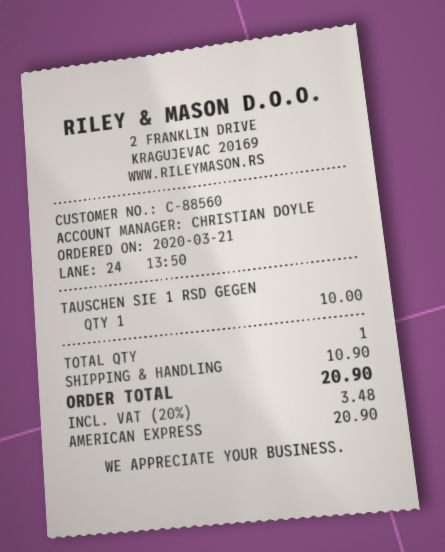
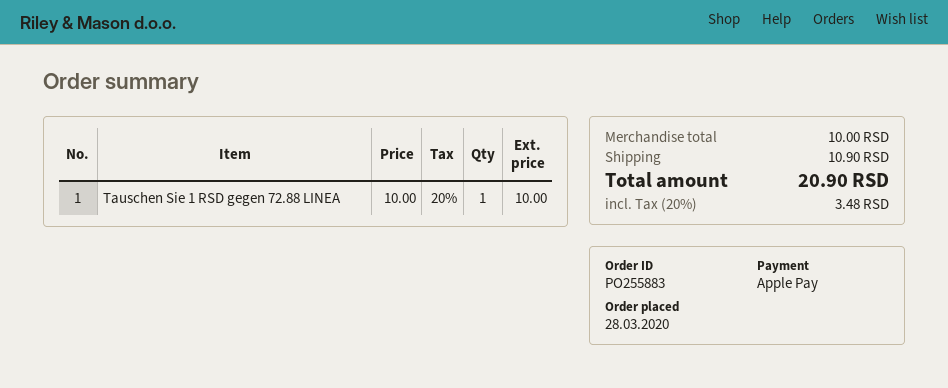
order date: 2020-03-21 -> 2020-03-28
payment method: American Express -> Apple Pay

